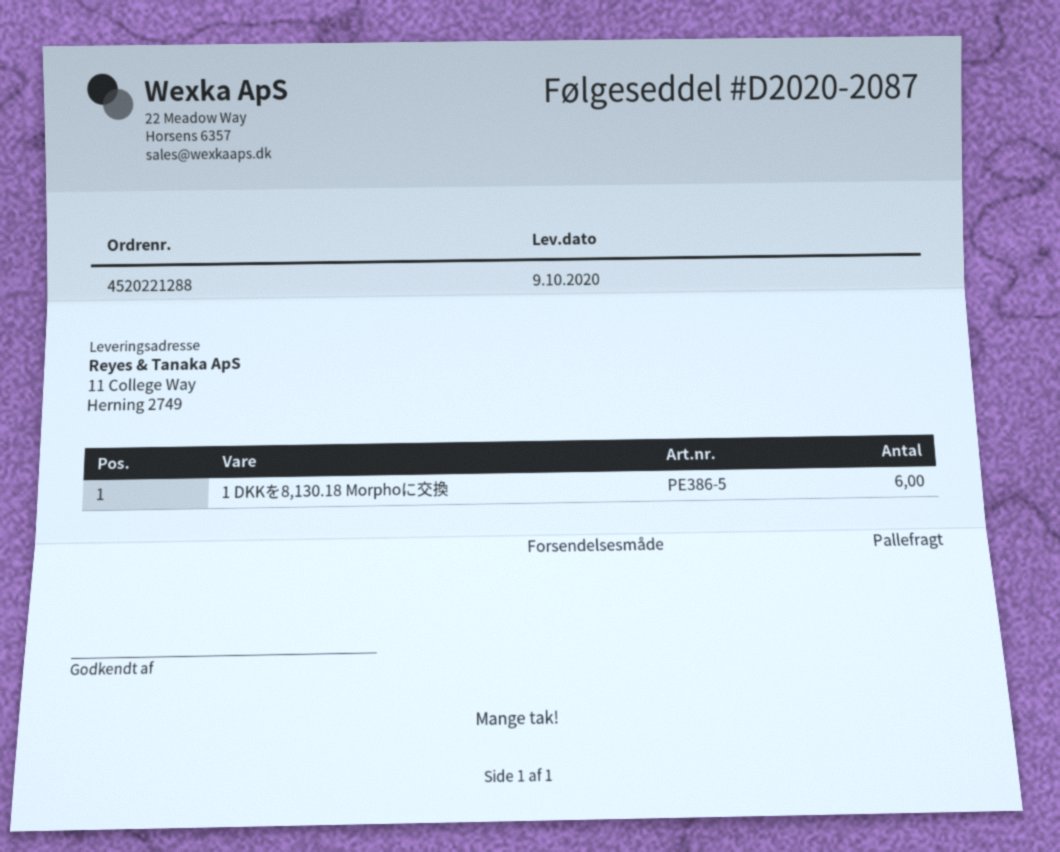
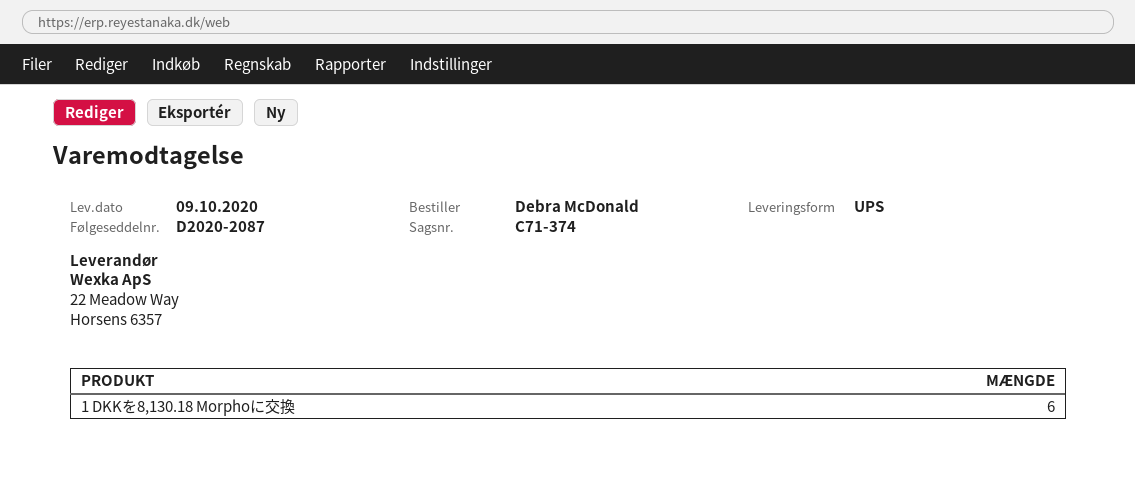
shipping method: pallet freight -> UPS

